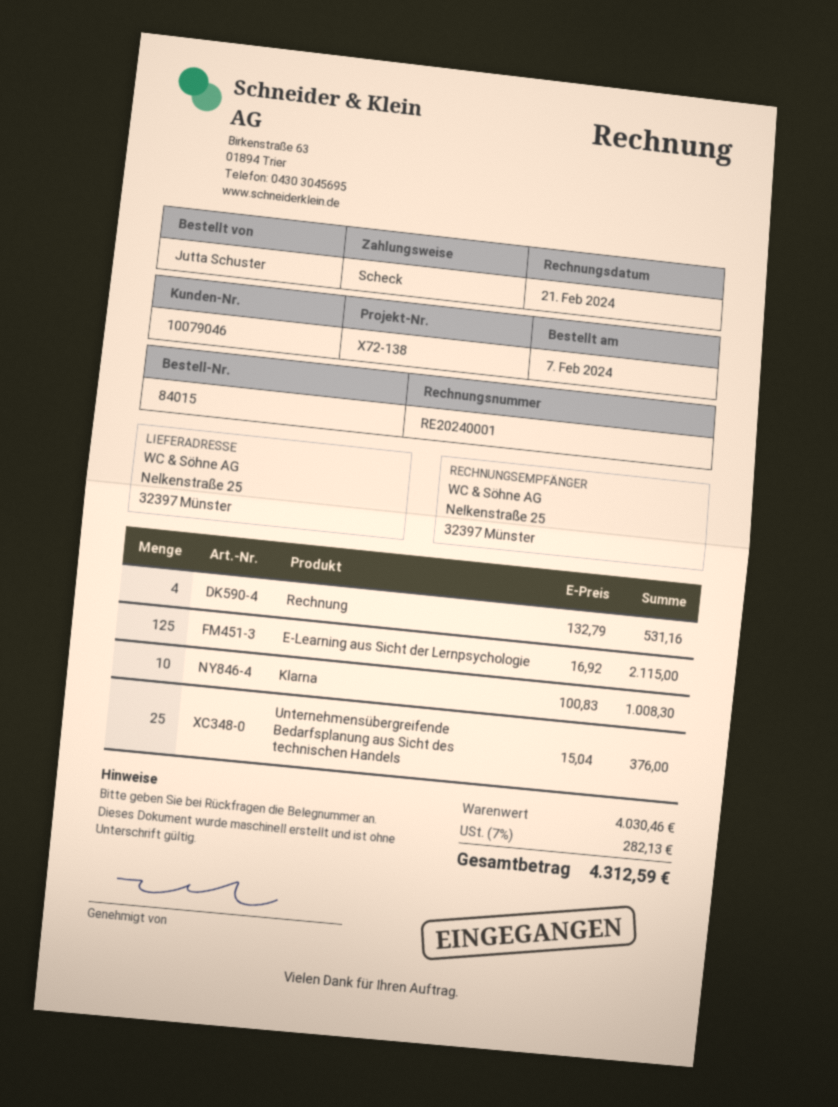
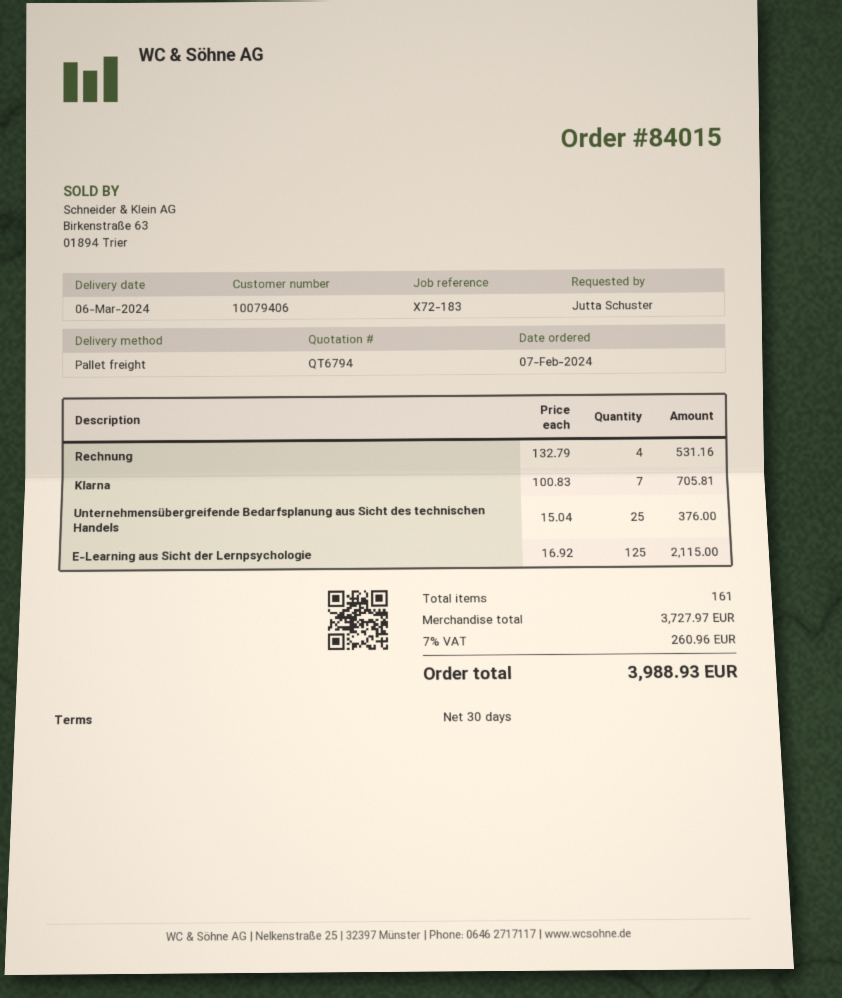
customer number: 10079046 -> 10079406
reference: X72-138 -> X72-183
Klarna: 10 x 100.83 = 1008.30 -> 7 x 100.83 = 705.81
subtotal: 4030.46 -> 3727.97
tax: 7% = 282.13 -> 7% = 260.96
total: 4312.59 -> 3988.93

